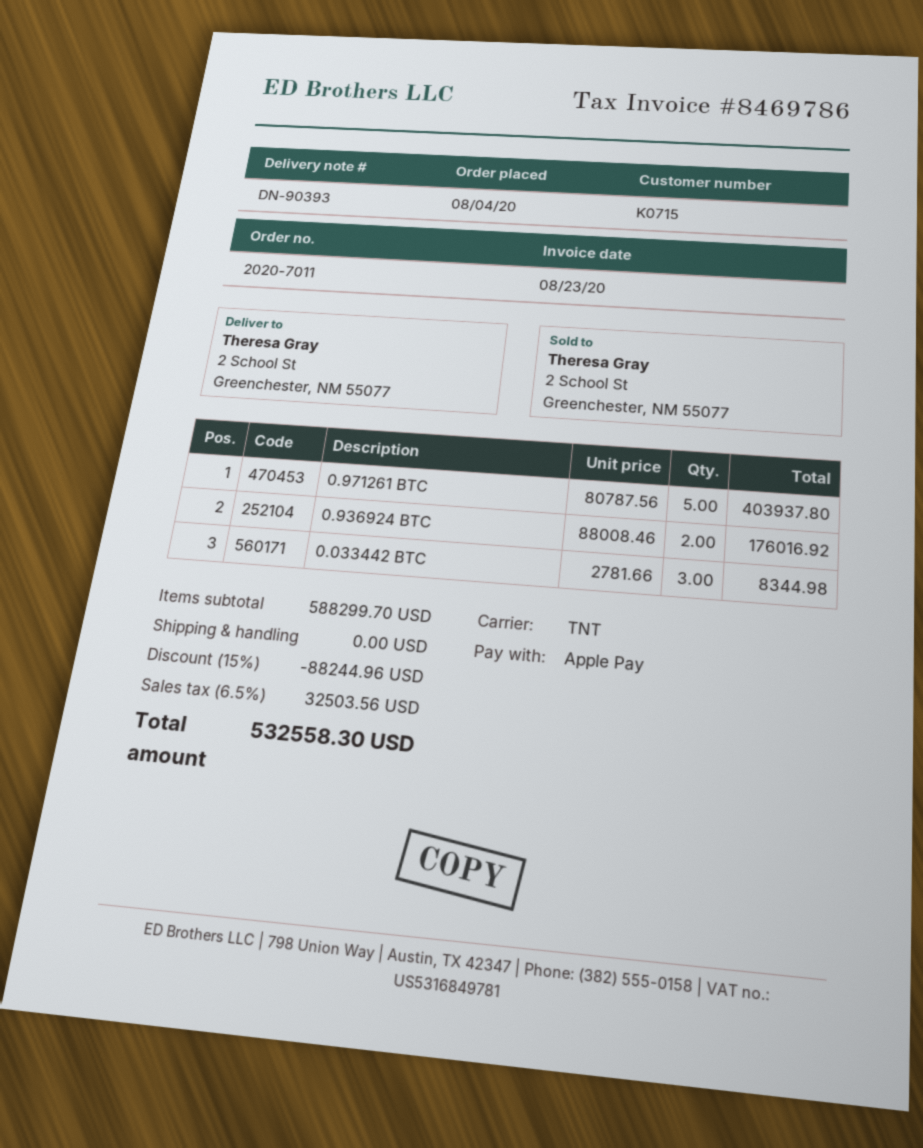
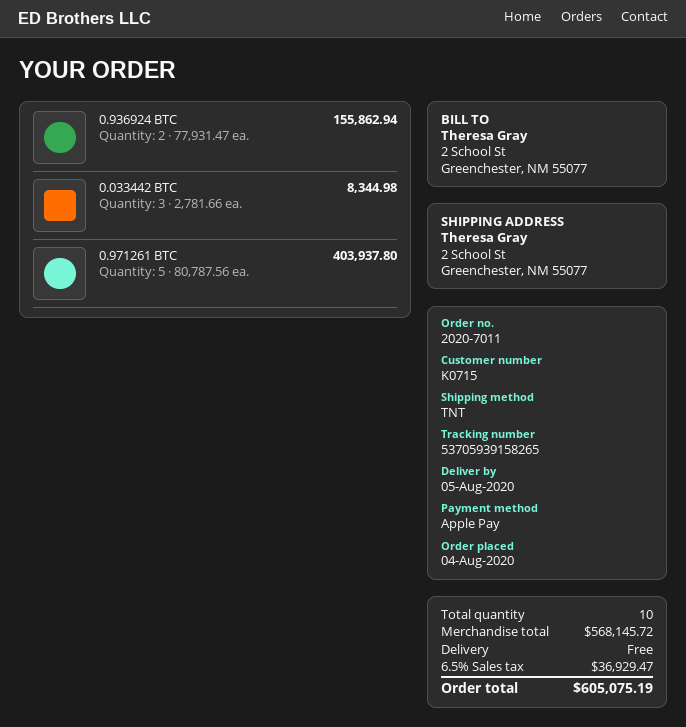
0.936924 BTC: 2 x 88008.46 = 176016.92 -> 2 x 77931.47 = 155862.94
subtotal: 588299.70 -> 568145.72
discount: 15% = 88244.96 -> none
tax: 6.5% = 32503.56 -> 6.5% = 36929.47
total: 532558.30 -> 605075.19

